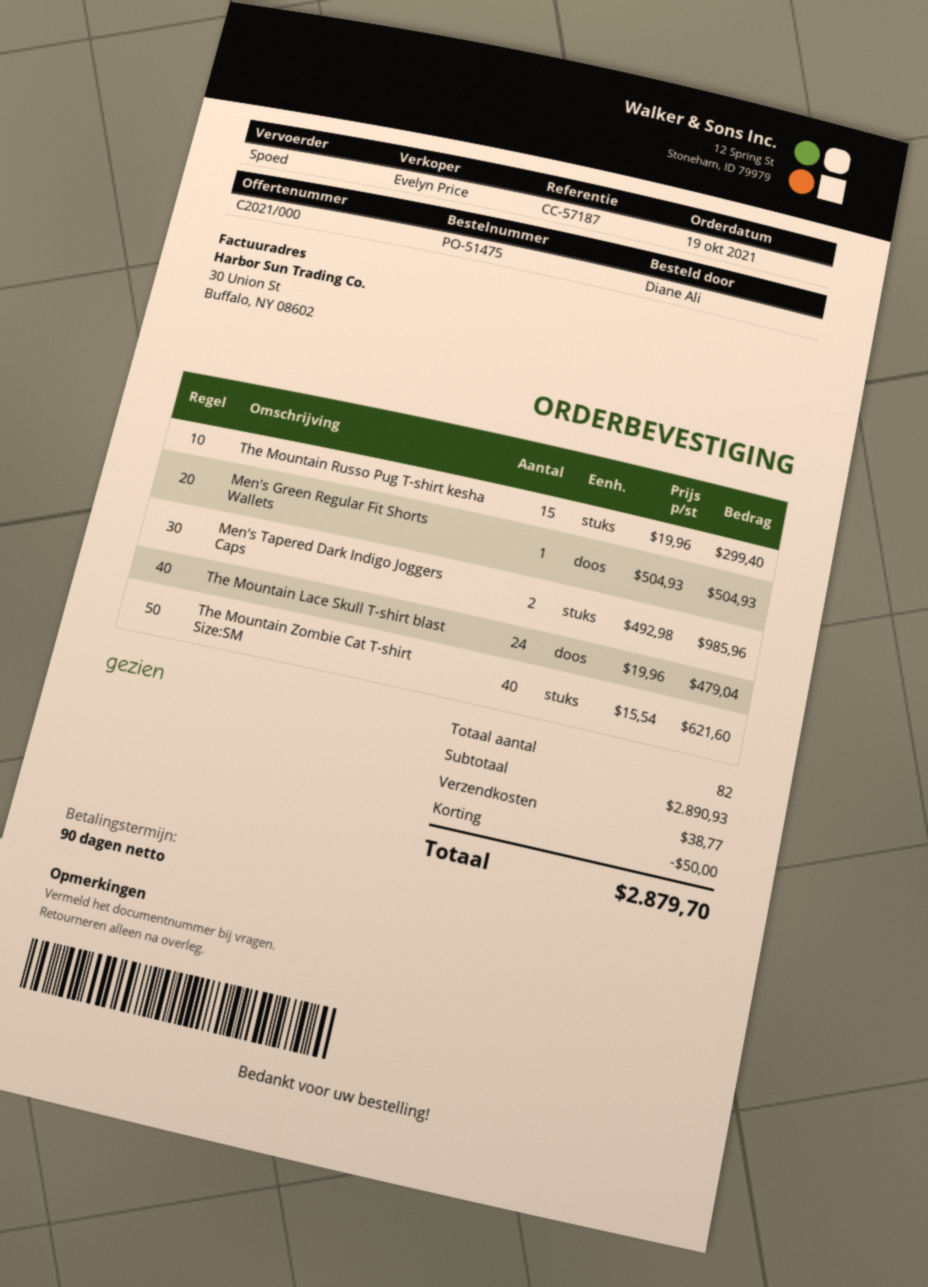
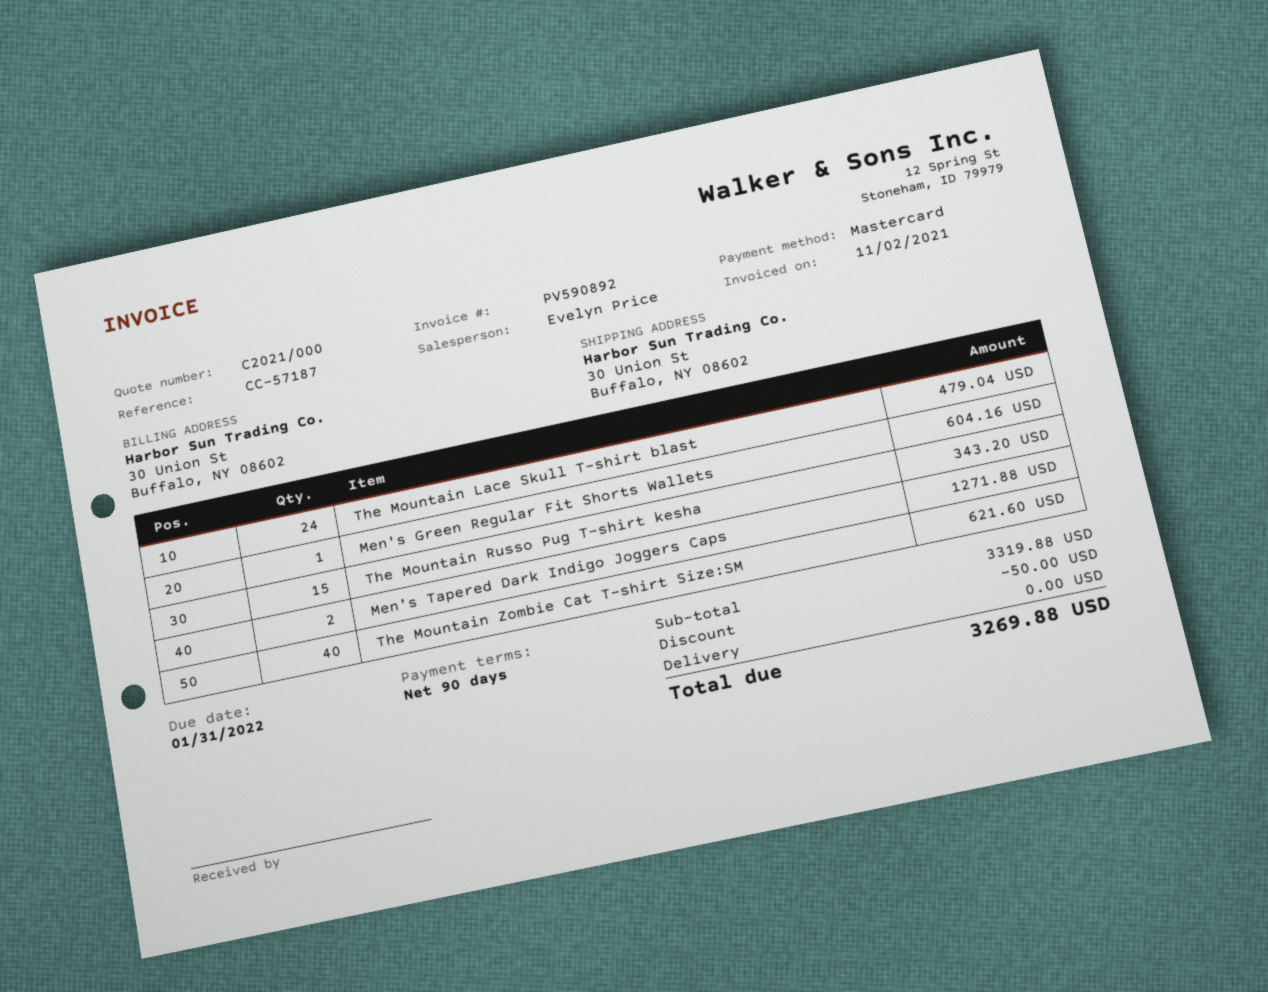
The Mountain Russo Pug T-shirt kesha: 15 for 299.40 -> 15 for 343.20
Men's Green Regular Fit Shorts Wallets: 1 for 504.93 -> 1 for 604.16
Men's Tapered Dark Indigo Joggers Caps: 2 for 985.96 -> 2 for 1271.88
subtotal: 2890.93 -> 3319.88
shipping: 38.77 -> 0.00
total: 2879.70 -> 3269.88

